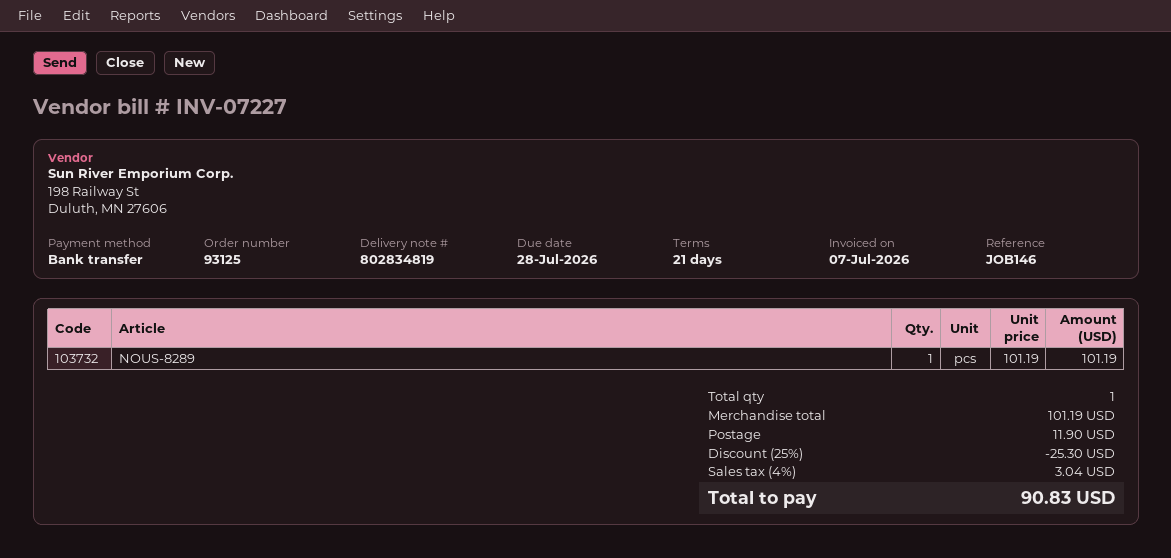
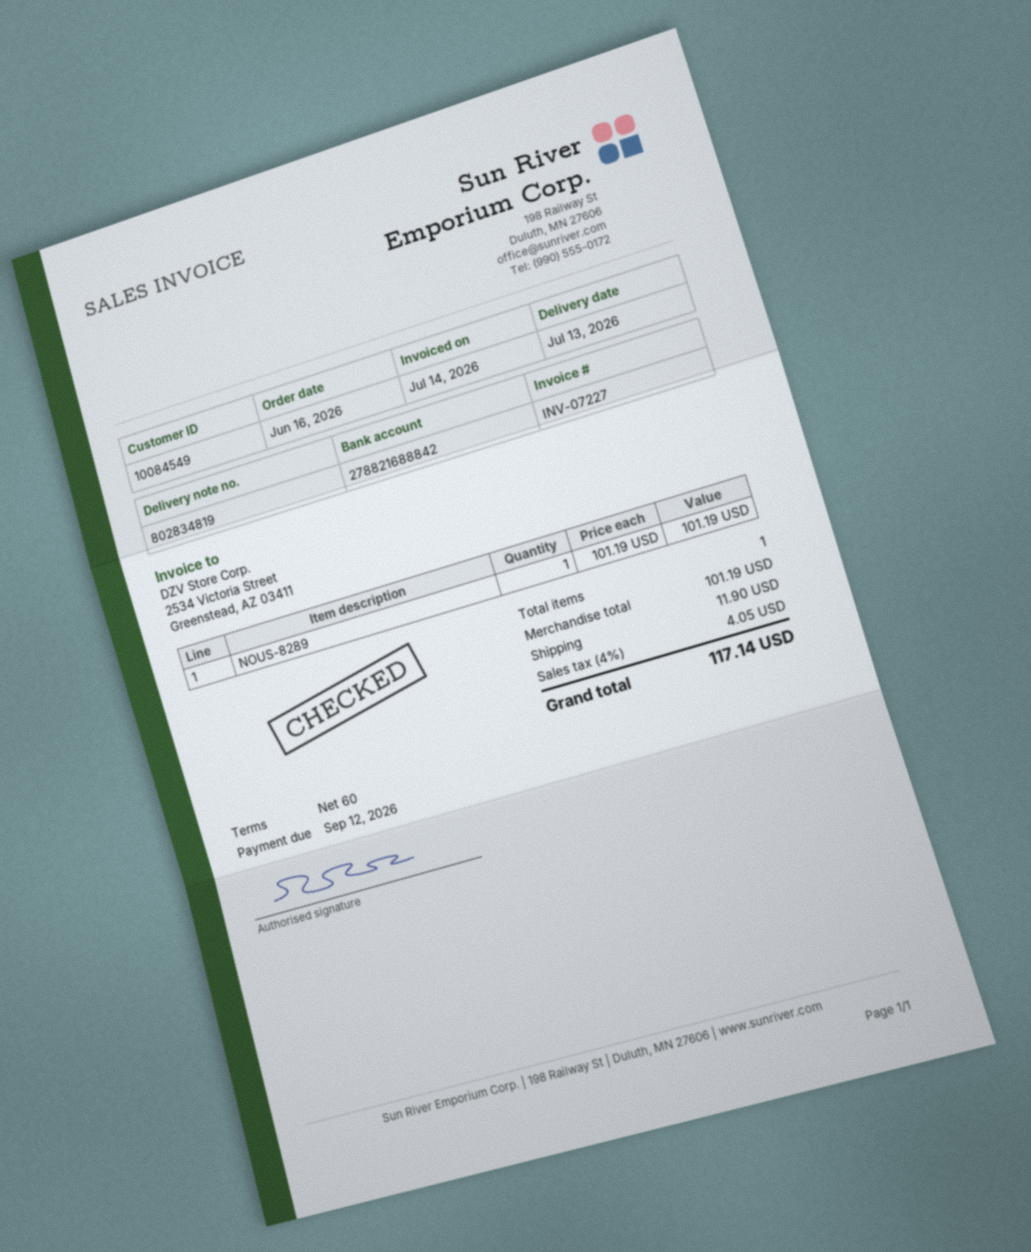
invoice date: 2026-07-07 -> 2026-07-14
payment terms: 21 days -> 60 days
due date: 2026-07-28 -> 2026-09-12
discount: 25% = 25.30 -> none
tax: 4% = 3.04 -> 4% = 4.05
total: 90.83 -> 117.14

